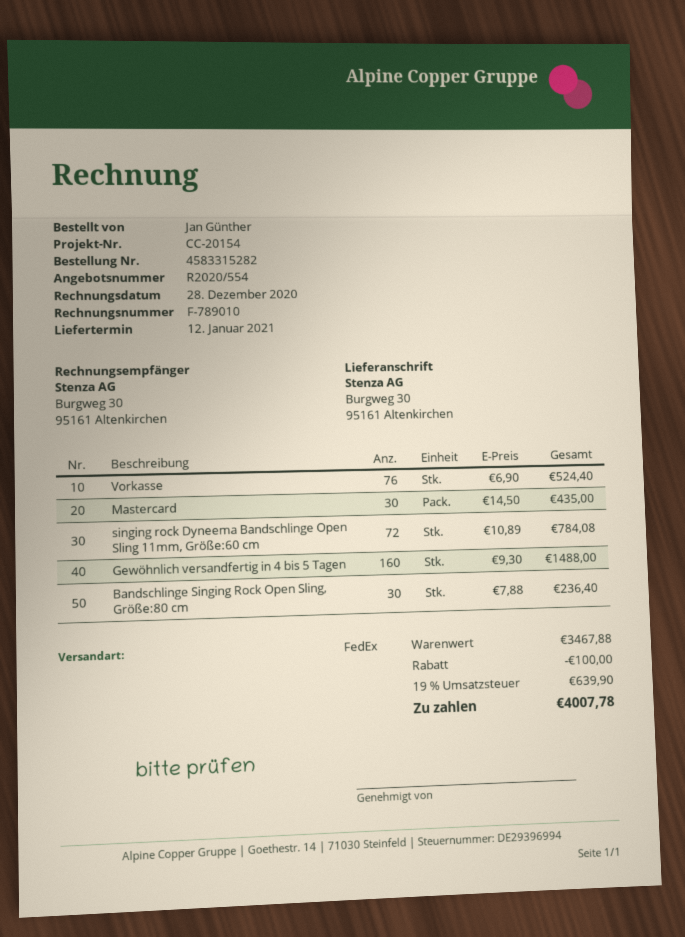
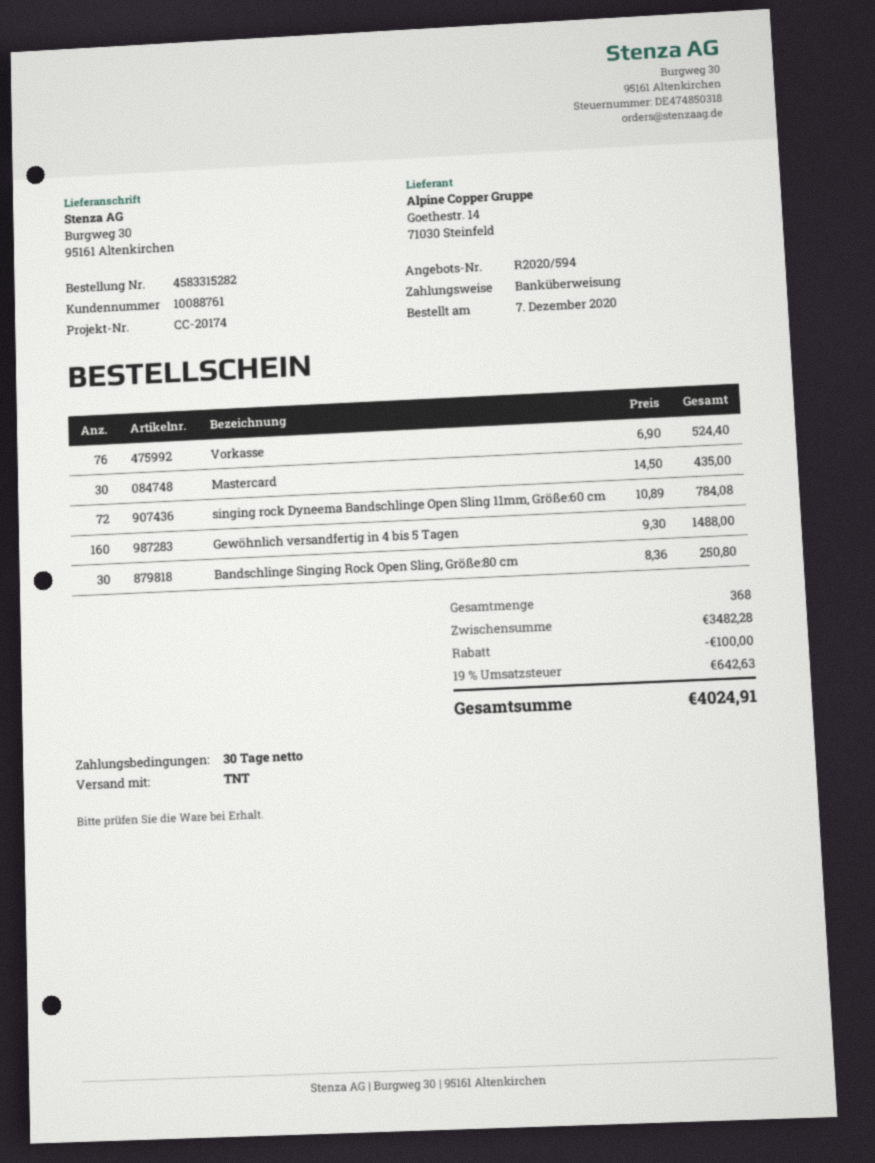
quote number: R2020/554 -> R2020/594
reference: CC-20154 -> CC-20174
shipping method: FedEx -> TNT
Bandschlinge Singing Rock Open Sling, Größe:80 cm: 30 x 7.88 = 236.40 -> 30 x 8.36 = 250.80
subtotal: 3467.88 -> 3482.28
tax: 19% = 639.90 -> 19% = 642.63
total: 4007.78 -> 4024.91

